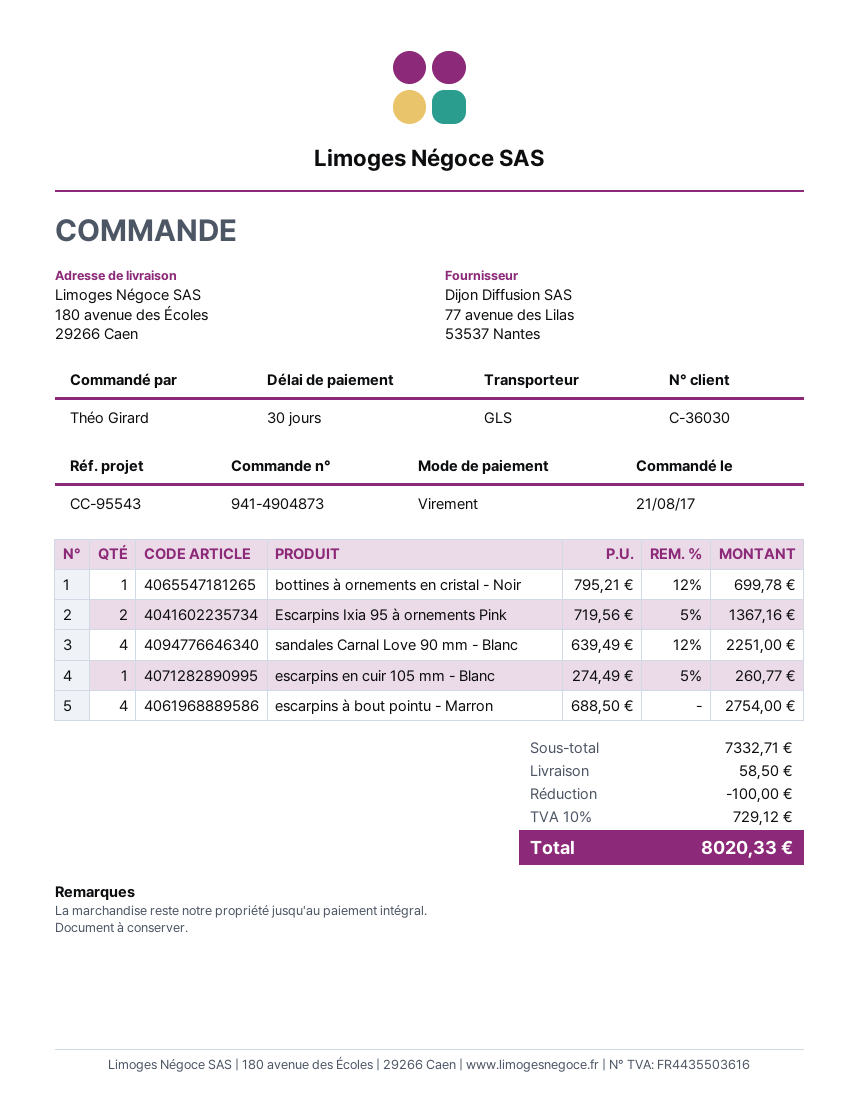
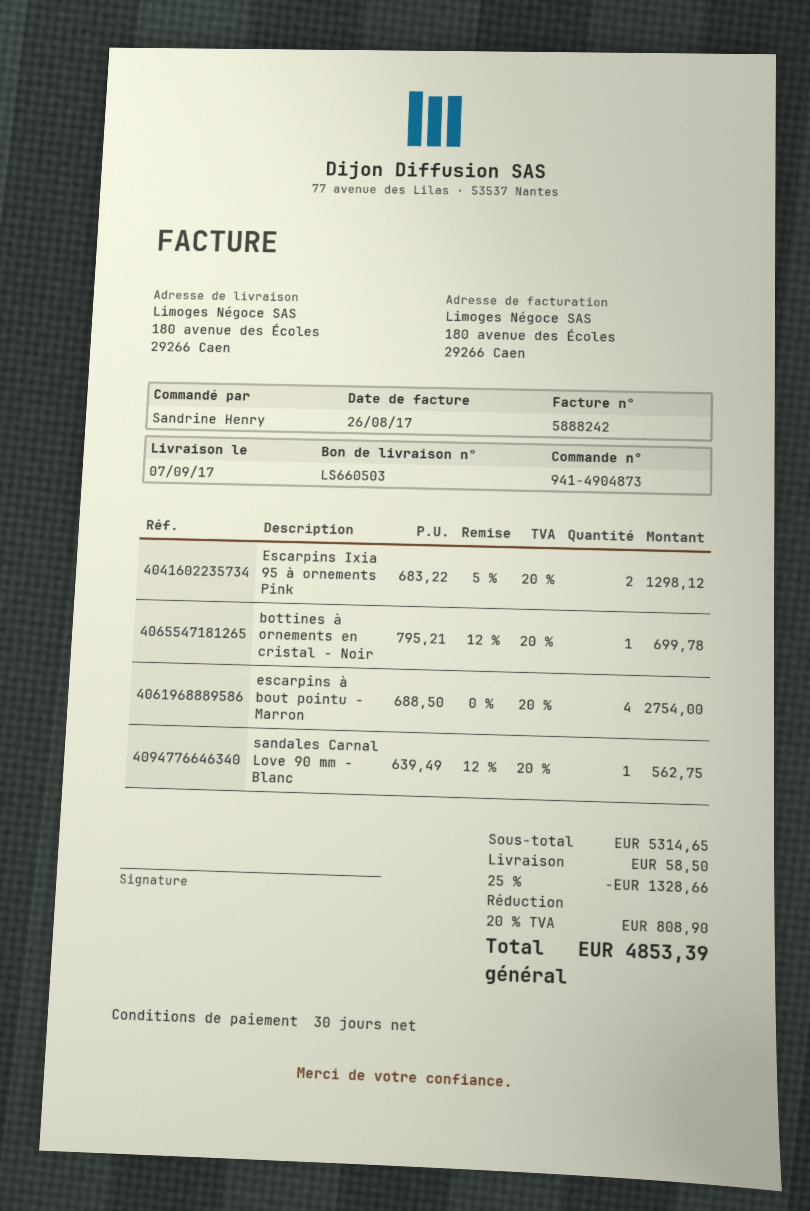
ordered by: Théo Girard -> Sandrine Henry
Escarpins Ixia 95 à ornements Pink: 2 x 719.56 - 5% = 1367.16 -> 2 x 683.22 - 5% = 1298.12
sandales Carnal Love 90 mm - Blanc: 4 x 639.49 - 12% = 2251.00 -> 1 x 639.49 - 12% = 562.75
escarpins en cuir 105 mm - Blanc: 1 x 274.49 - 5% = 260.77 -> none
subtotal: 7332.71 -> 5314.65
discount: 100.00 -> 1328.66
tax: 10% = 729.12 -> 20% = 808.90
total: 8020.33 -> 4853.39

